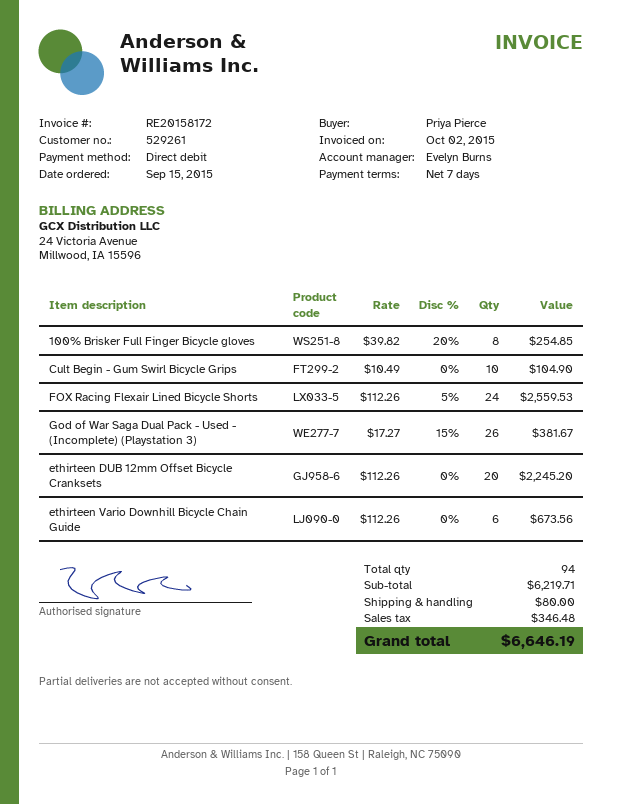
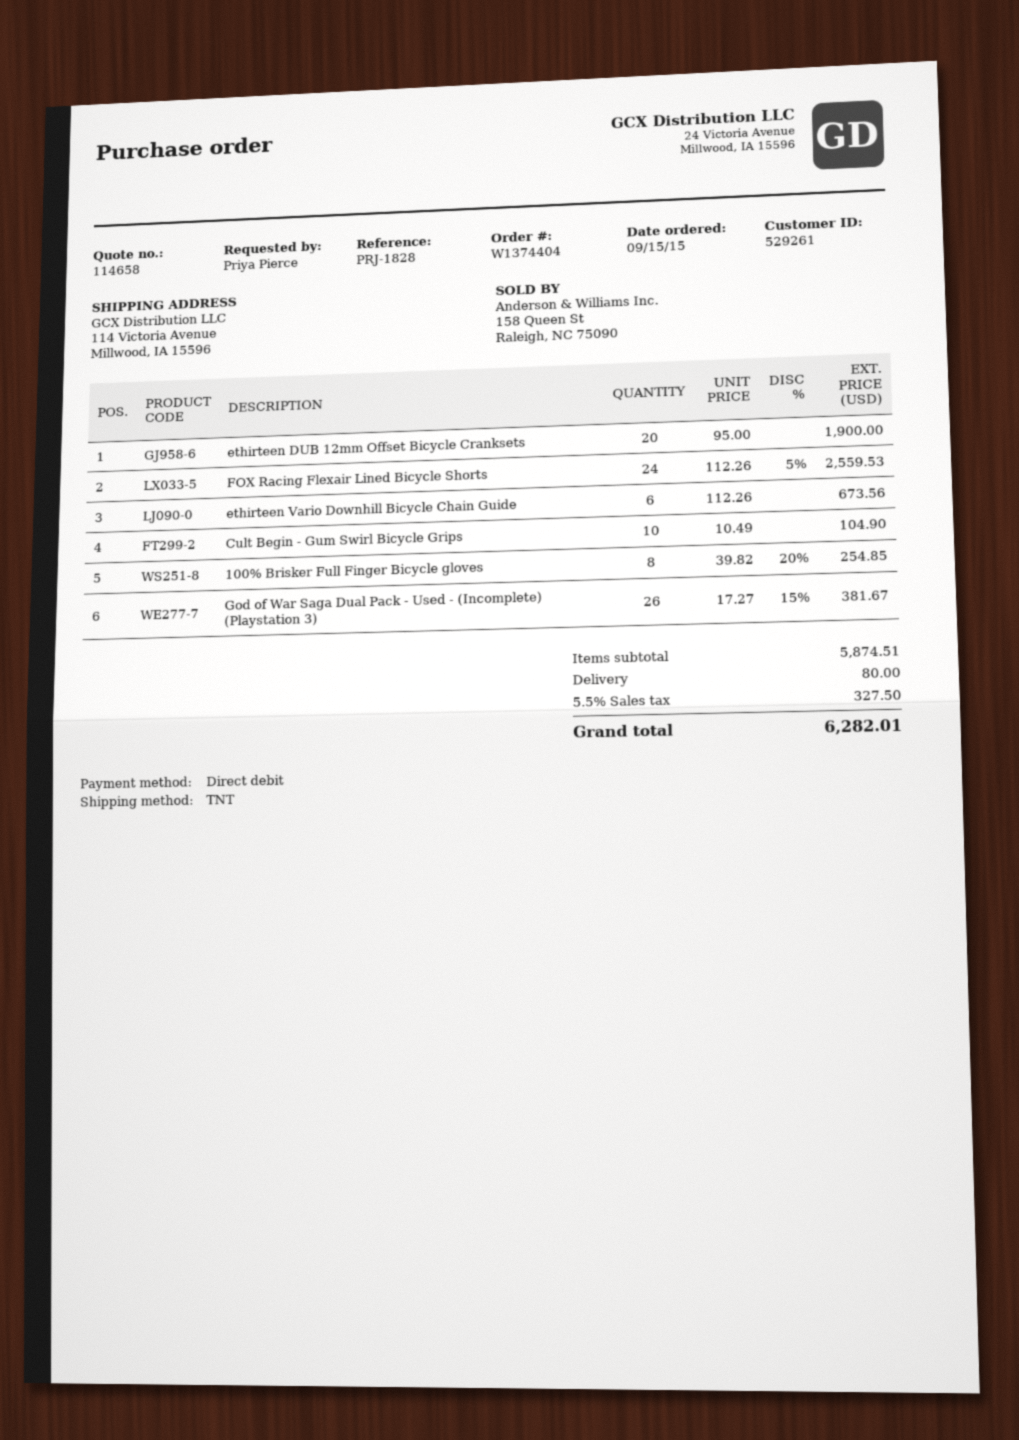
ethirteen DUB 12mm Offset Bicycle Cranksets: 20 x 112.26 = 2245.20 -> 20 x 95.00 = 1900.00
subtotal: 6219.71 -> 5874.51
tax: 346.48 -> 327.50
total: 6646.19 -> 6282.01

